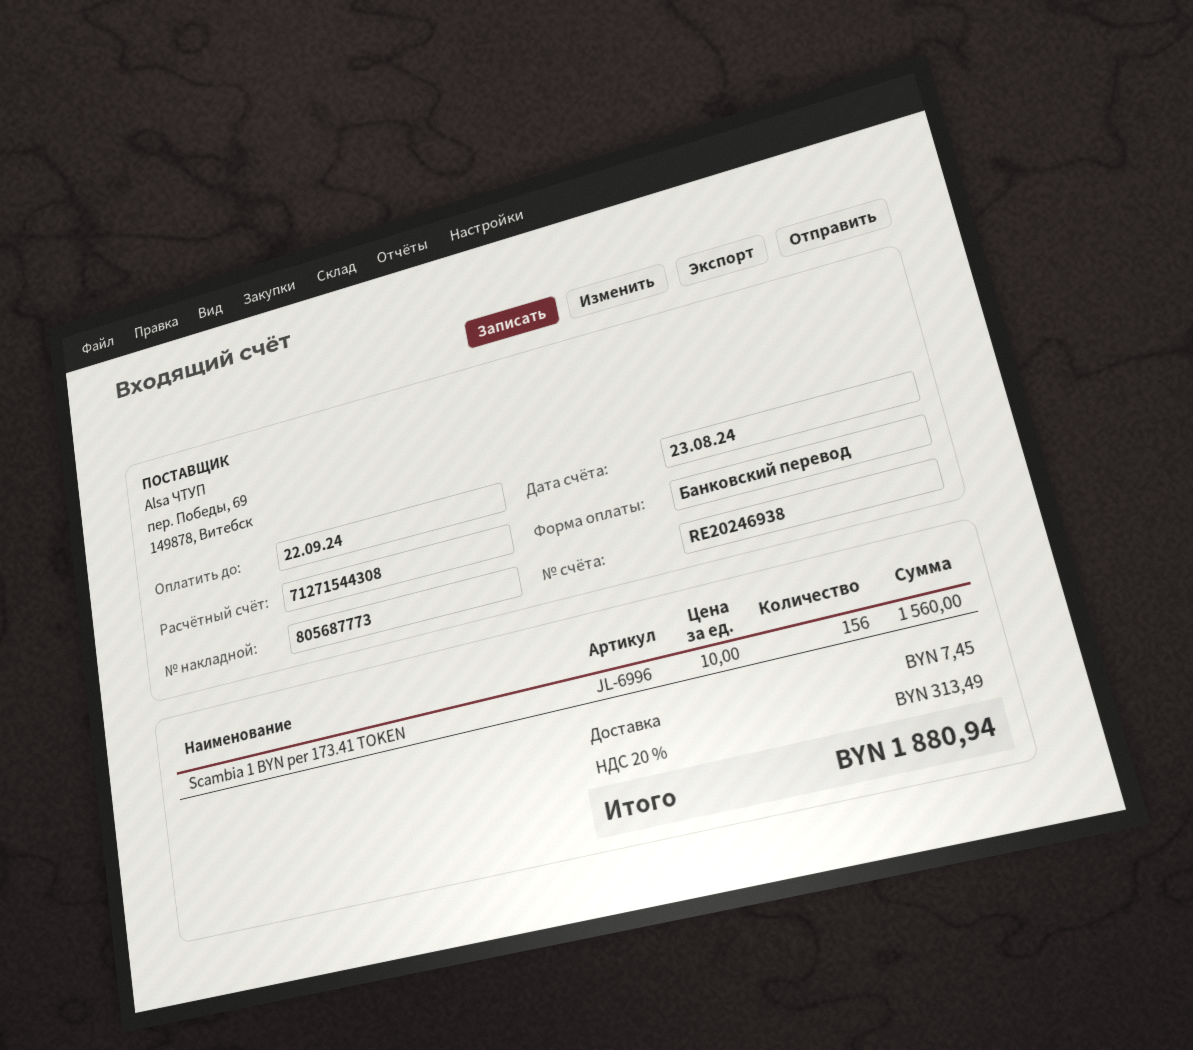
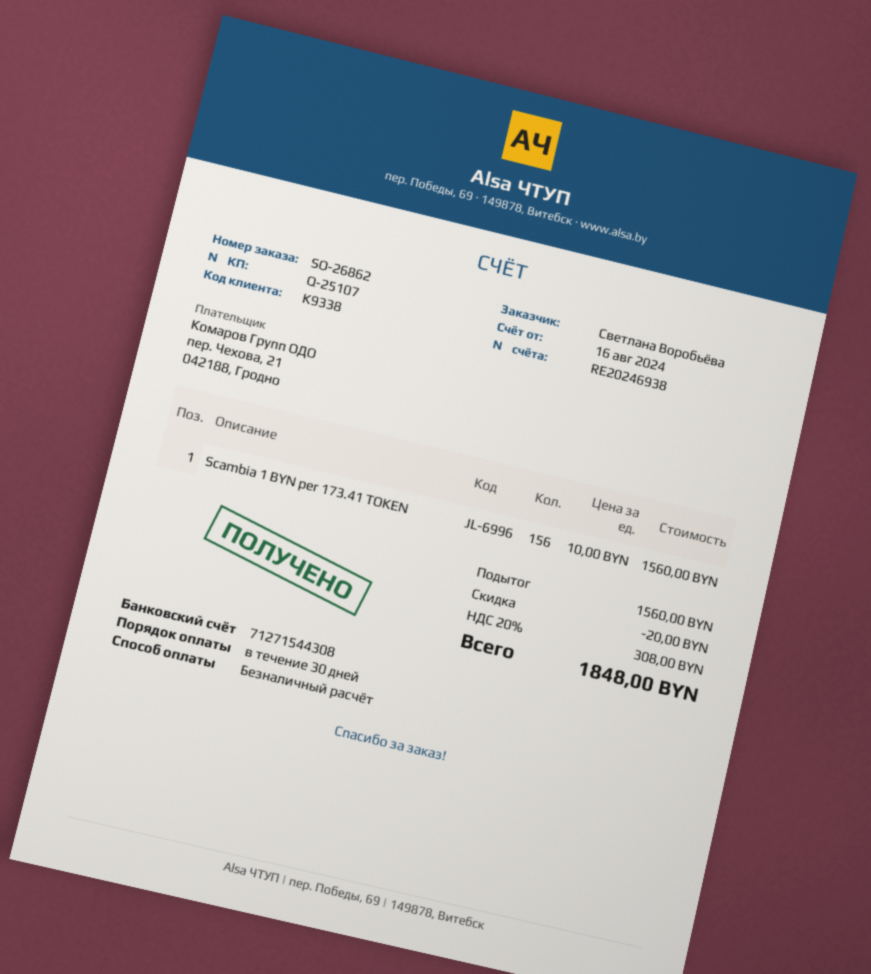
invoice date: 2024-08-23 -> 2024-08-16
discount: none -> 20.00
shipping: 7.45 -> none
tax: 20% = 313.49 -> 20% = 308.00
total: 1880.94 -> 1848.00

